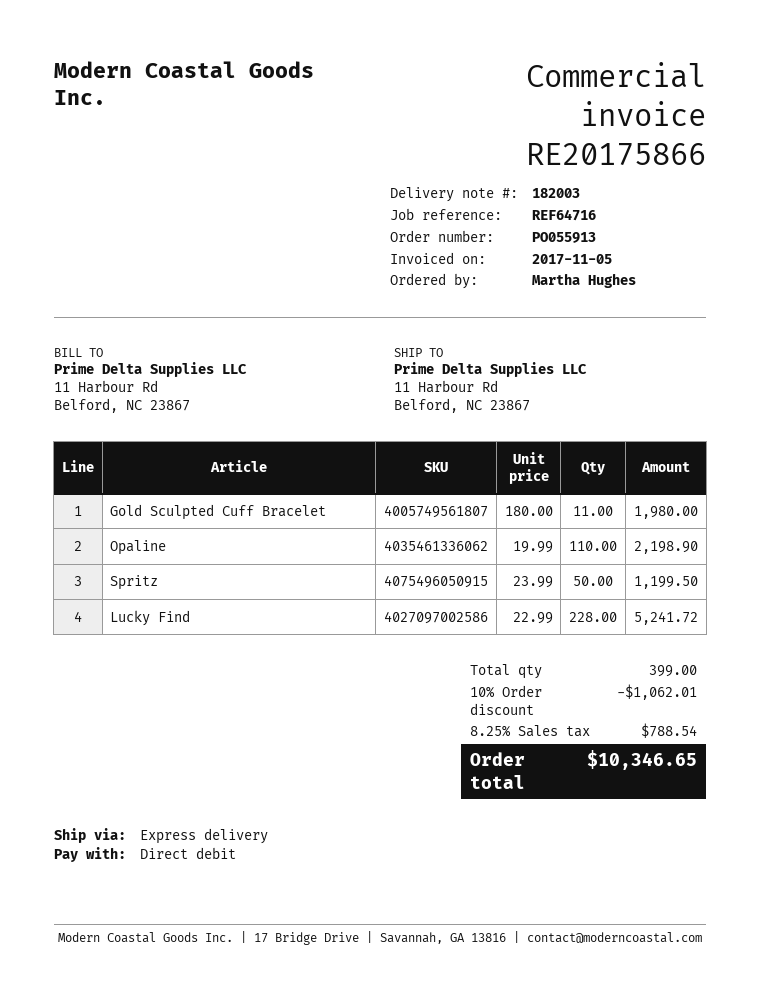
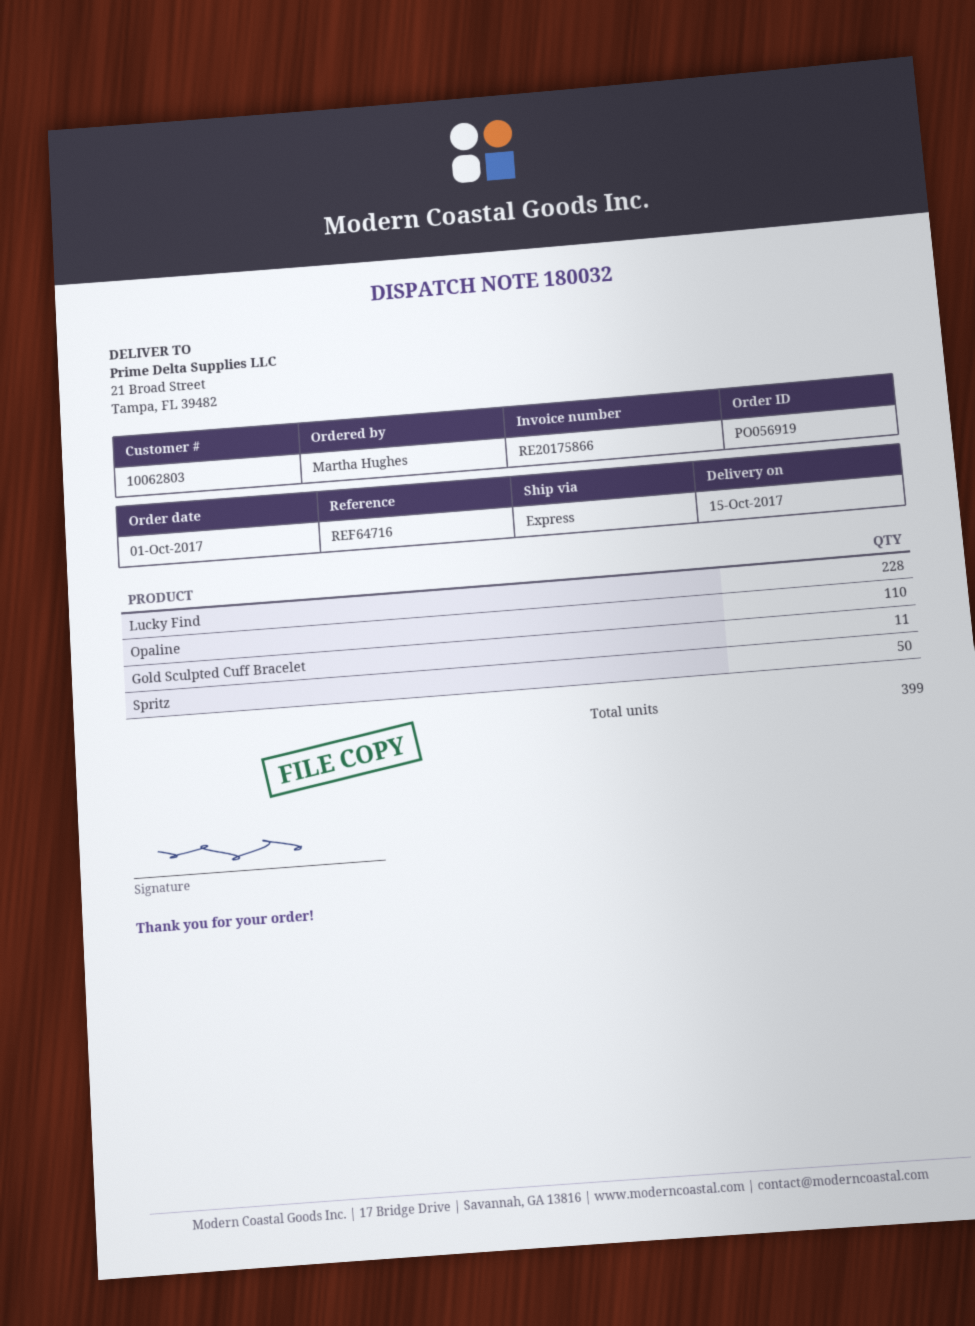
order number: PO055913 -> PO056919
delivery note number: 182003 -> 180032
ship to: 11 Harbour Rd, Belford, NC 23867 -> 21 Broad Street, Tampa, FL 39482

